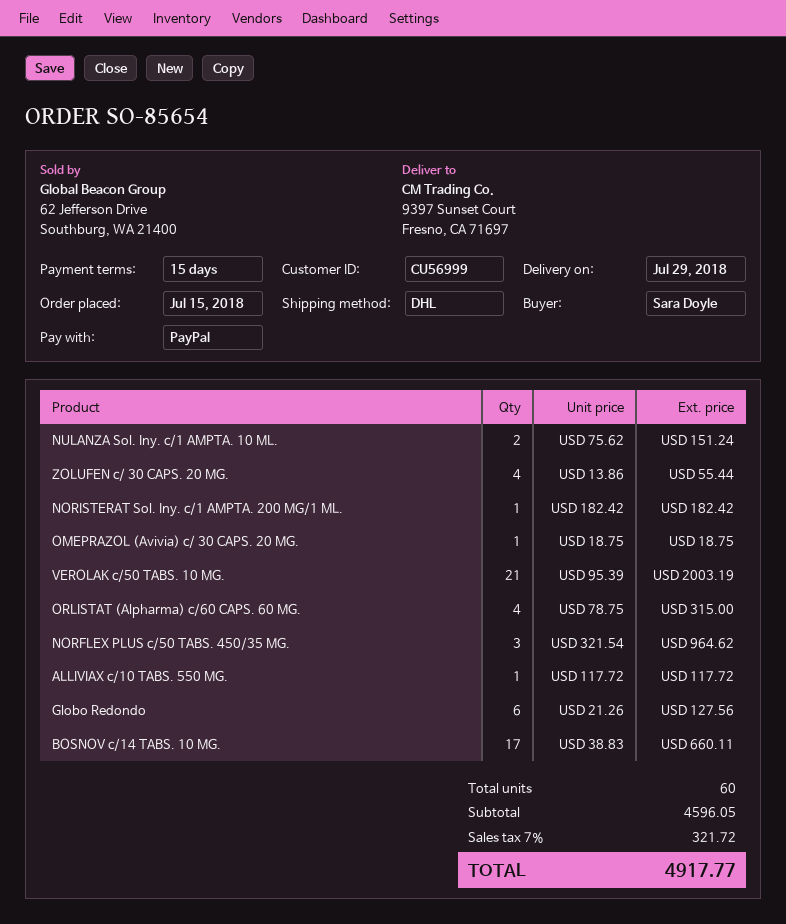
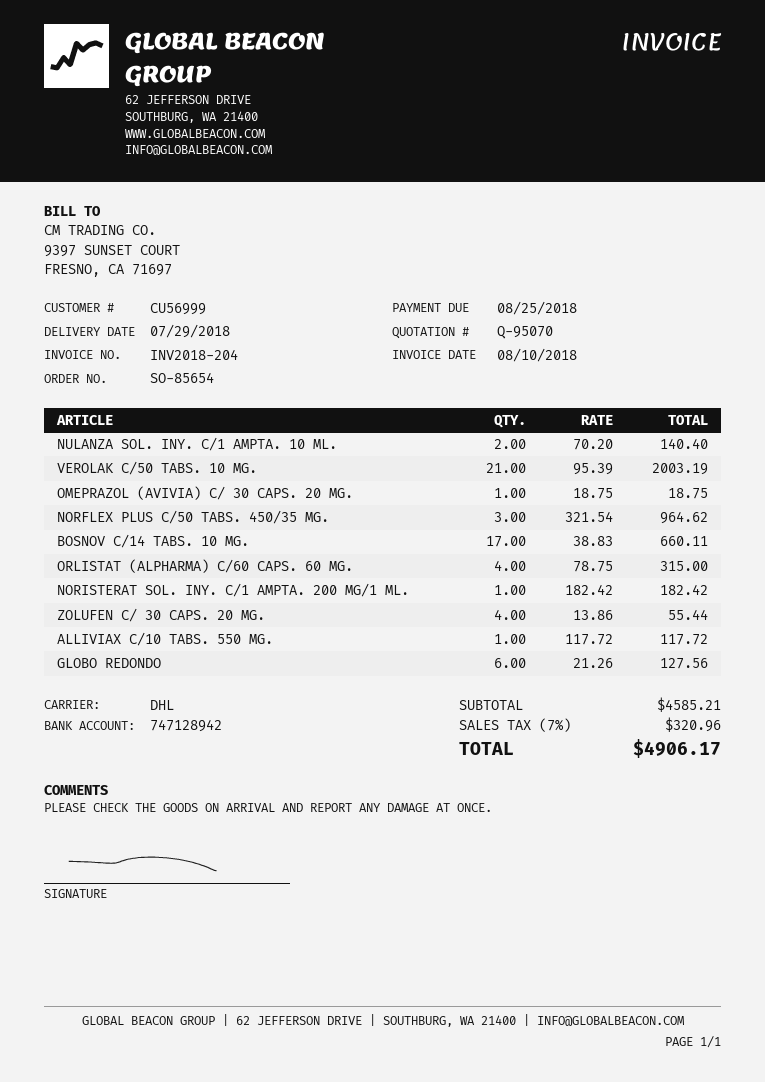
NULANZA Sol. Iny. c/1 AMPTA. 10 ML.: 2 x 75.62 = 151.24 -> 2 x 70.20 = 140.40
subtotal: 4596.05 -> 4585.21
tax: 7% = 321.72 -> 7% = 320.96
total: 4917.77 -> 4906.17

